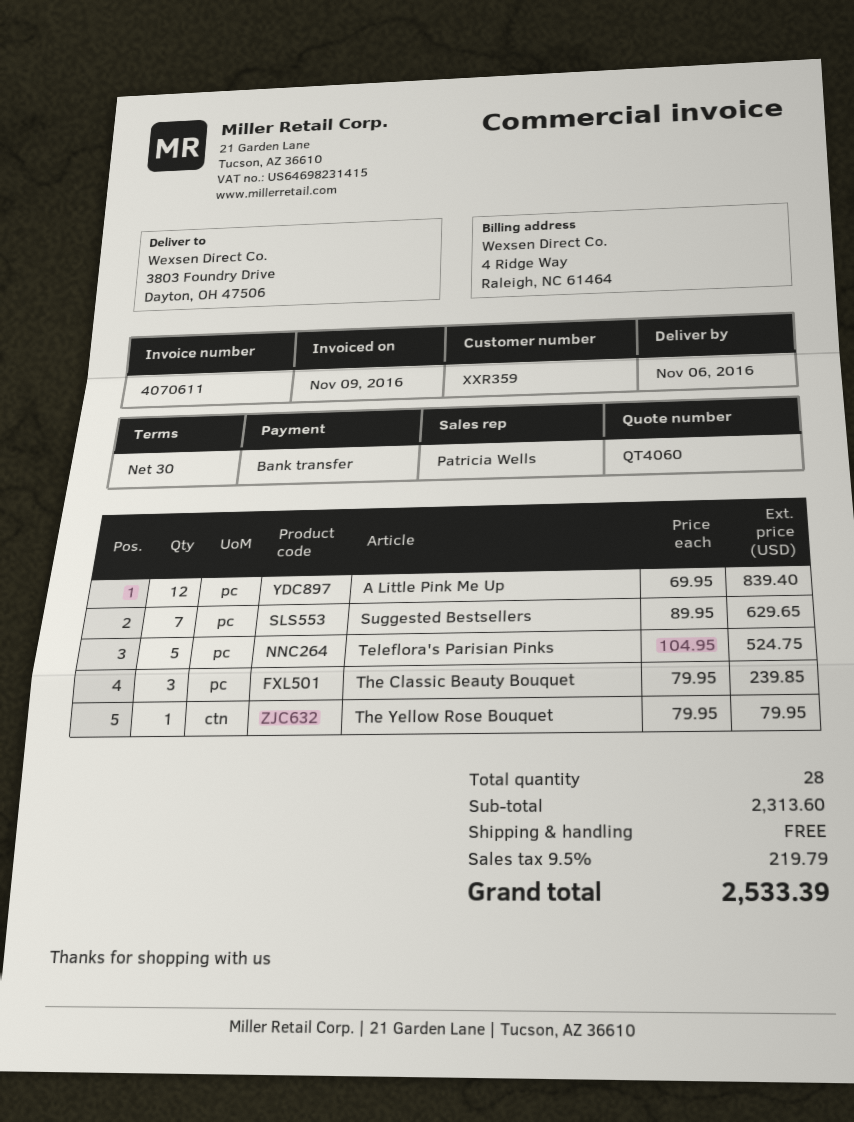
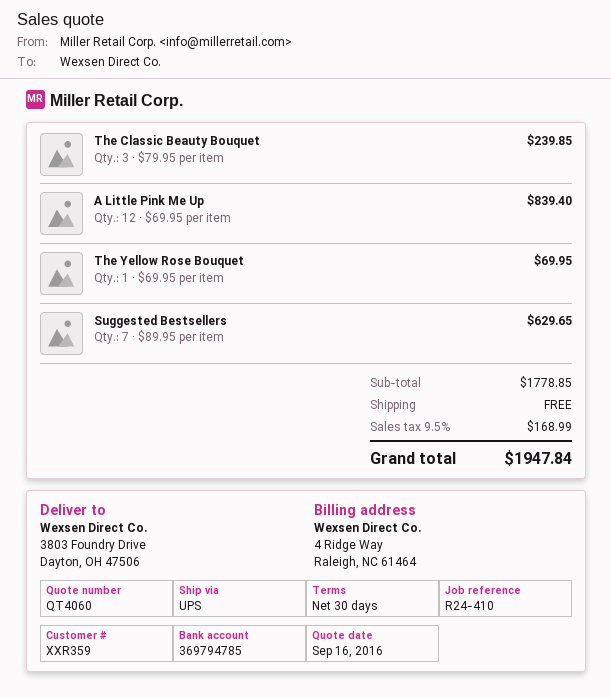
Teleflora's Parisian Pinks: 5 x 104.95 = 524.75 -> none
The Yellow Rose Bouquet: 1 x 79.95 = 79.95 -> 1 x 69.95 = 69.95
subtotal: 2313.60 -> 1778.85
tax: 9.5% = 219.79 -> 9.5% = 168.99
total: 2533.39 -> 1947.84

